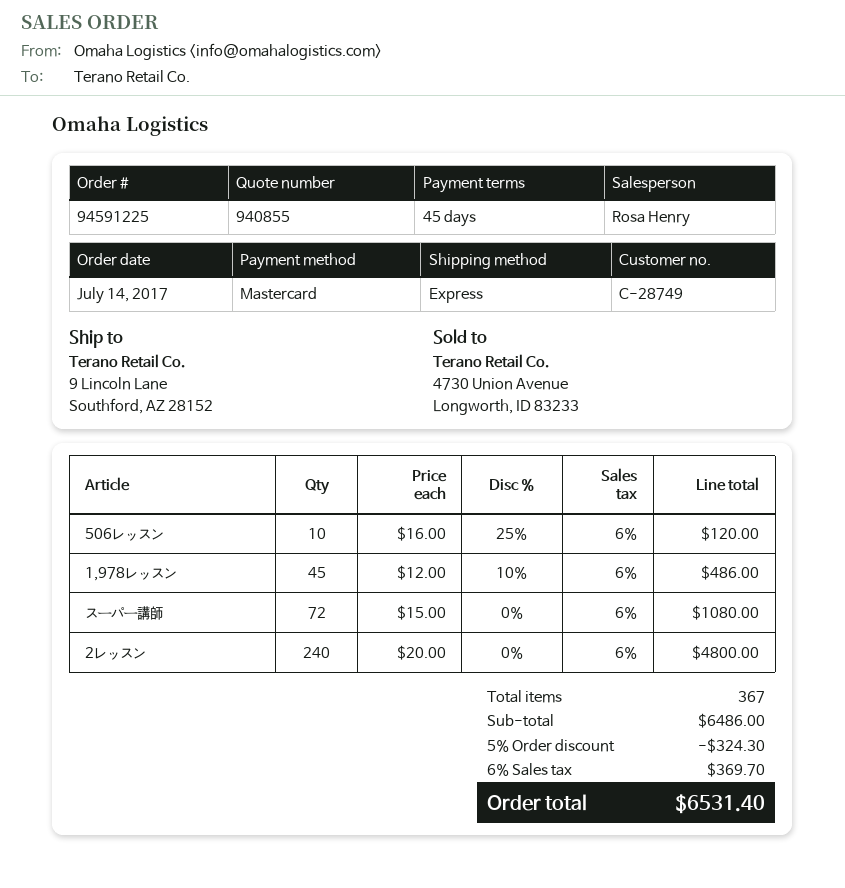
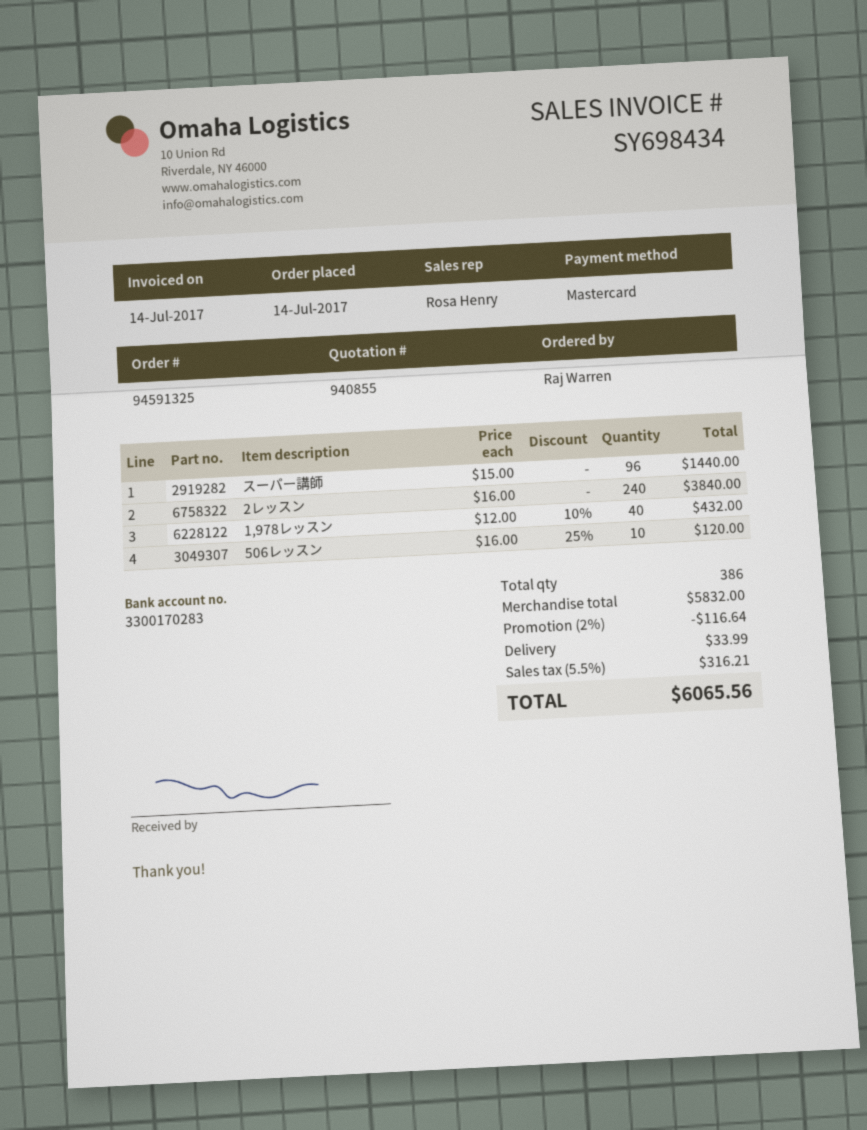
order number: 94591225 -> 94591325
1,978レッスン: 45 x 12.00 - 10% = 486.00 -> 40 x 12.00 - 10% = 432.00
スーパー講師: 72 x 15.00 = 1080.00 -> 96 x 15.00 = 1440.00
2レッスン: 240 x 20.00 = 4800.00 -> 240 x 16.00 = 3840.00
total quantity: 367 -> 386
subtotal: 6486.00 -> 5832.00
discount: 5% = 324.30 -> 2% = 116.64
shipping: none -> 33.99
tax: 6% = 369.70 -> 5.5% = 316.21
total: 6531.40 -> 6065.56

